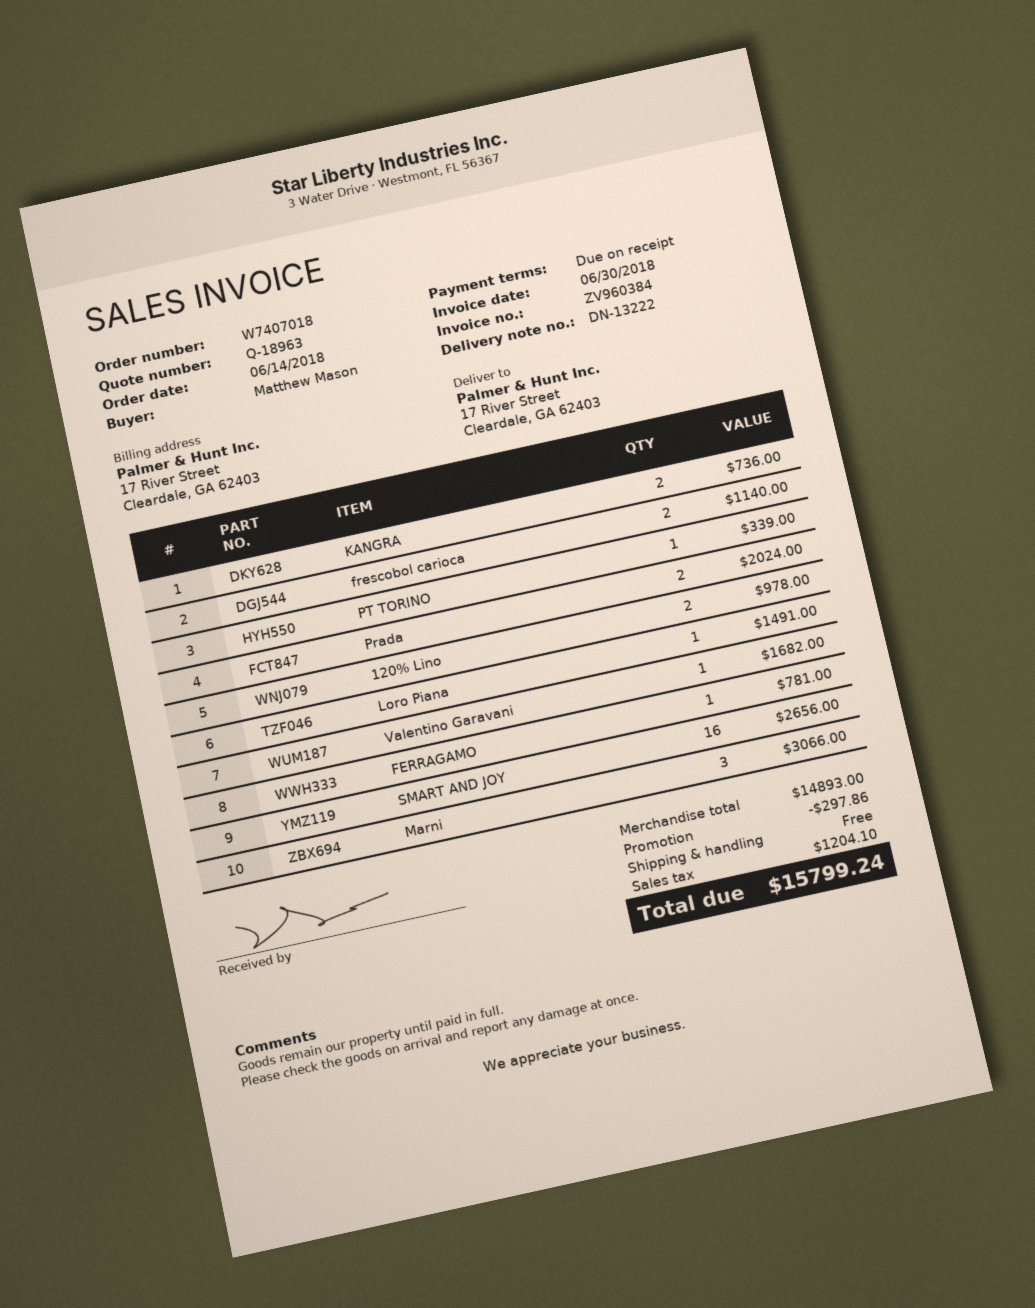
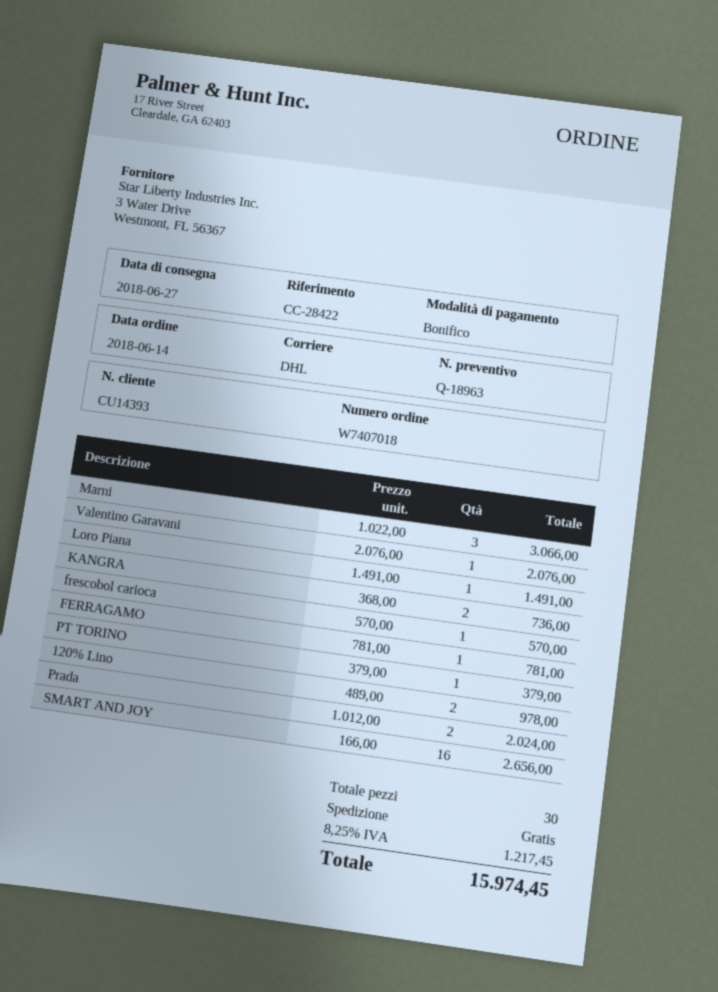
frescobol carioca: 2 for 1140.00 -> 1 for 570.00
PT TORINO: 1 for 339.00 -> 1 for 379.00
Valentino Garavani: 1 for 1682.00 -> 1 for 2076.00
discount: 297.86 -> none
tax: 1204.10 -> 1217.45
total: 15799.24 -> 15974.45

